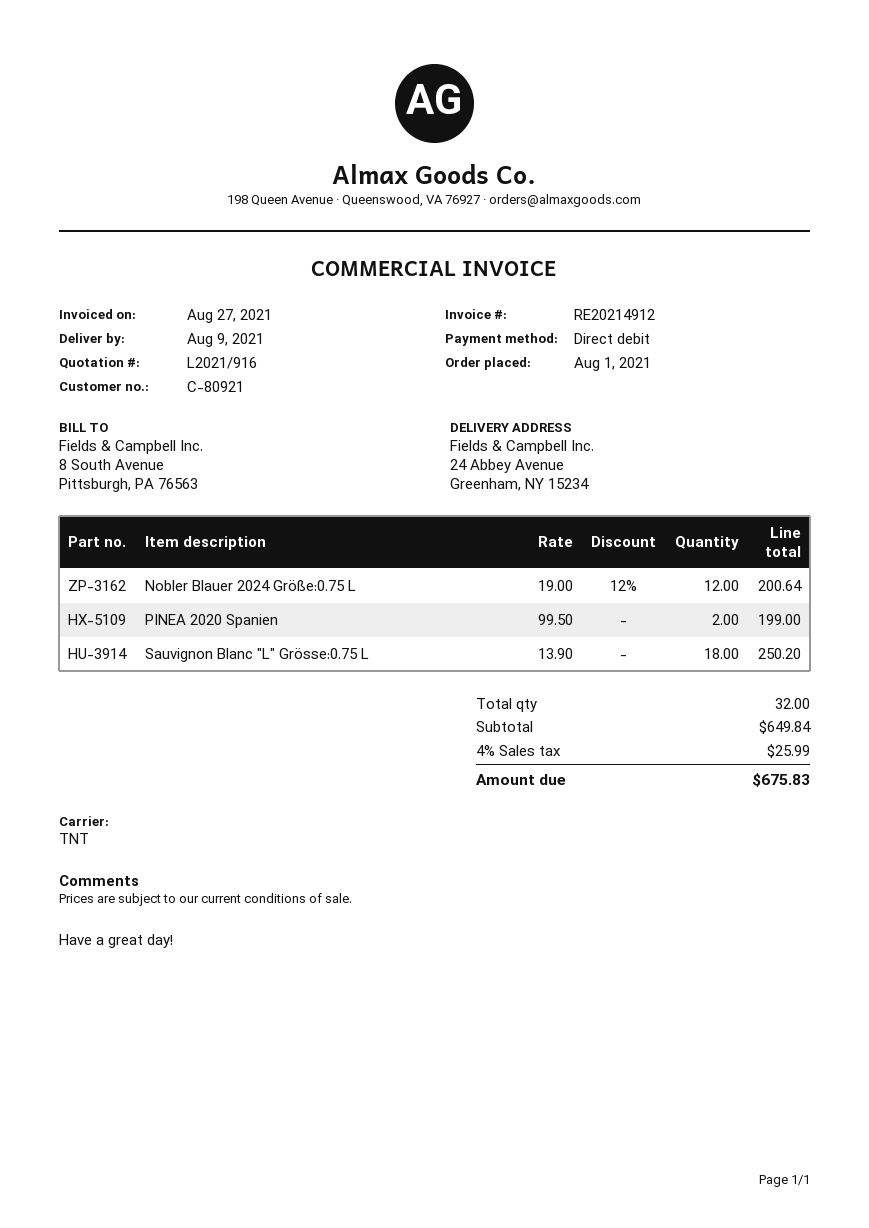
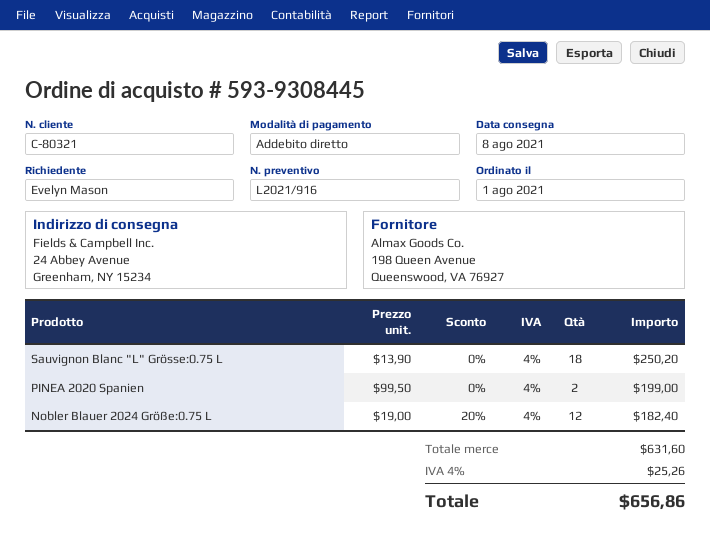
delivery date: 2021-08-09 -> 2021-08-08
customer number: C-80921 -> C-80321
Nobler Blauer 2024 Größe:0.75 L: 12 x 19.00 - 12% = 200.64 -> 12 x 19.00 - 20% = 182.40
subtotal: 649.84 -> 631.60
tax: 4% = 25.99 -> 4% = 25.26
total: 675.83 -> 656.86

